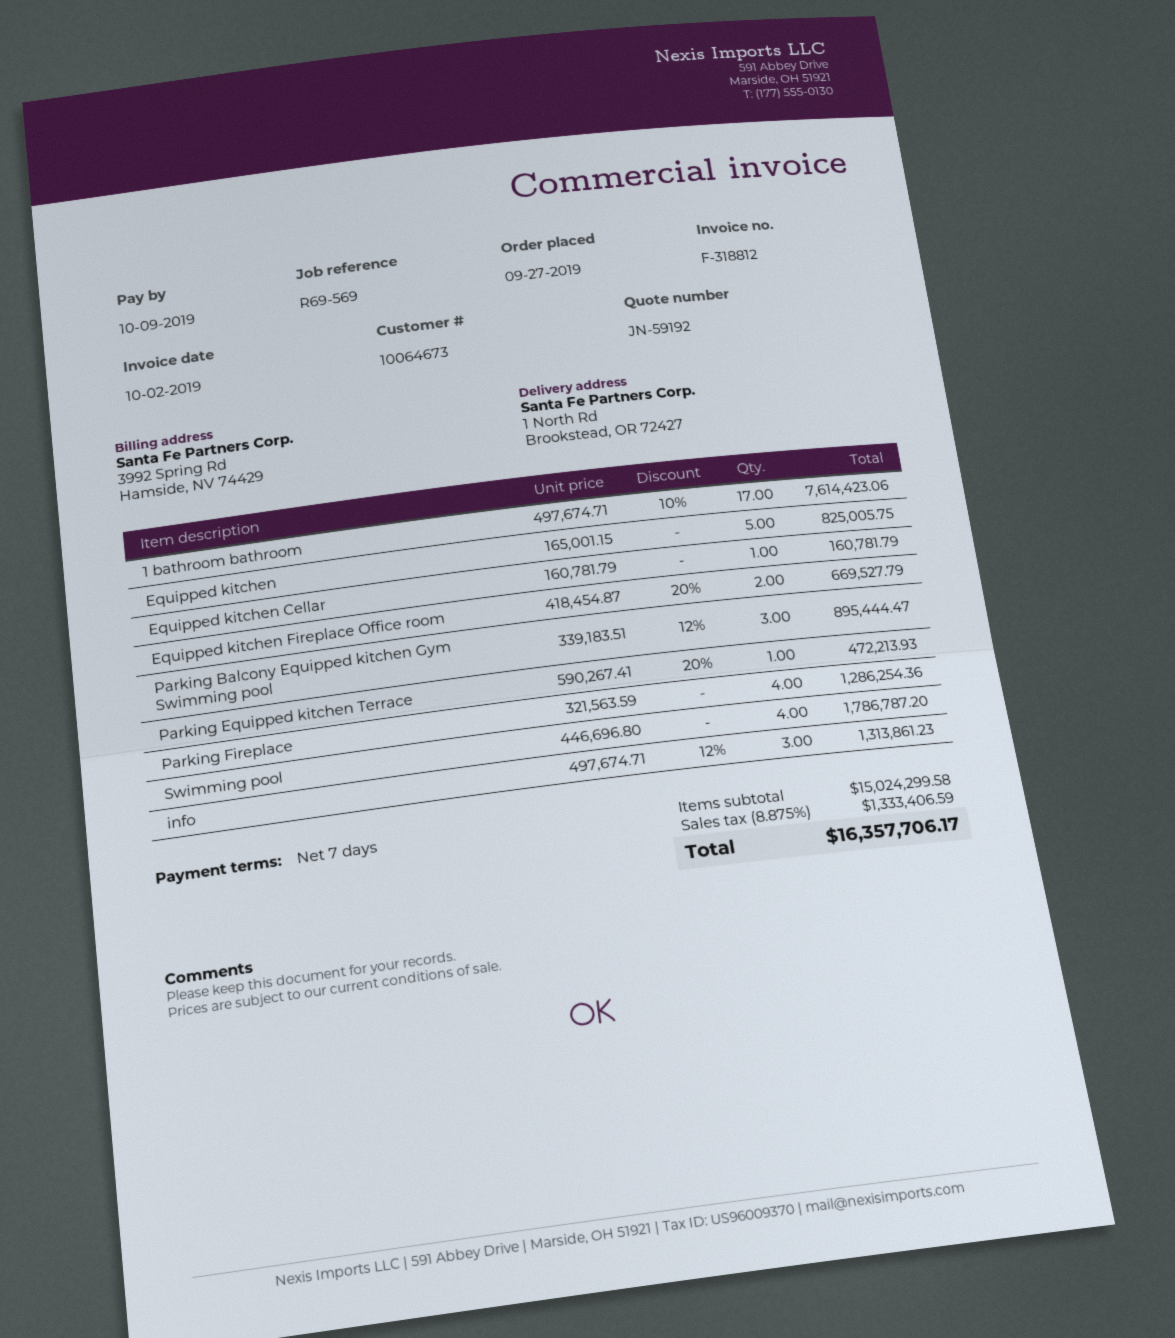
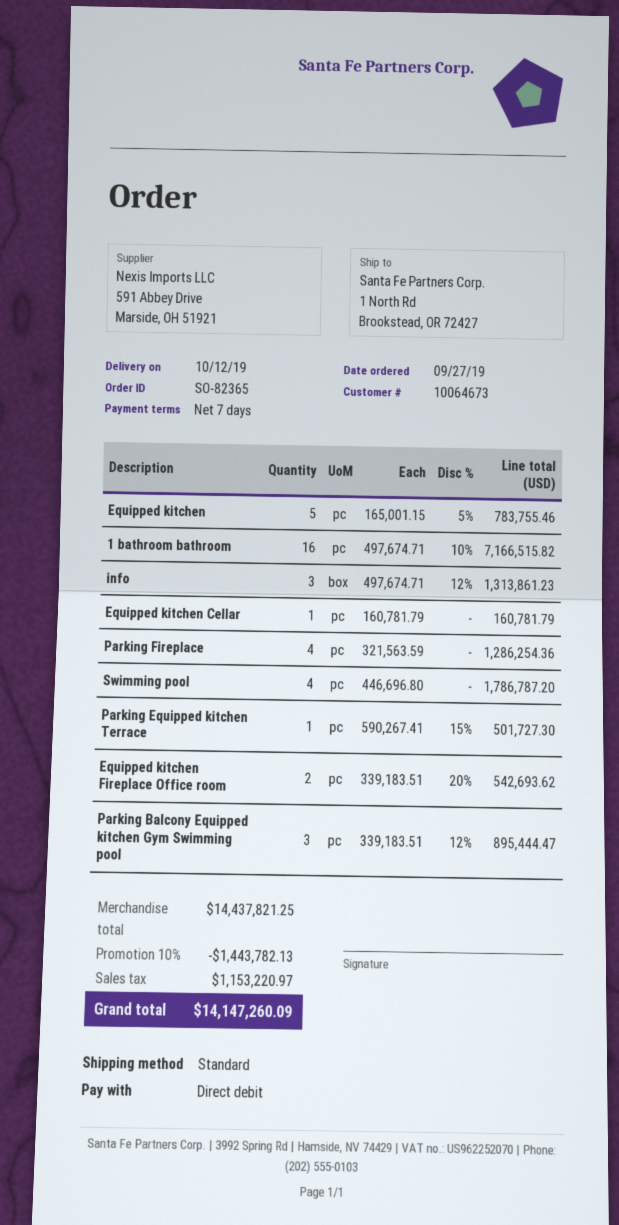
1 bathroom bathroom: 17 x 497674.71 - 10% = 7614423.06 -> 16 x 497674.71 - 10% = 7166515.82
Equipped kitchen: 5 x 165001.15 = 825005.75 -> 5 x 165001.15 - 5% = 783755.46
Equipped kitchen Fireplace Office room: 2 x 418454.87 - 20% = 669527.79 -> 2 x 339183.51 - 20% = 542693.62
Parking Equipped kitchen Terrace: 1 x 590267.41 - 20% = 472213.93 -> 1 x 590267.41 - 15% = 501727.30
subtotal: 15024299.58 -> 14437821.25
discount: none -> 10% = 1443782.13
tax: 1333406.59 -> 1153220.97
total: 16357706.17 -> 14147260.09

